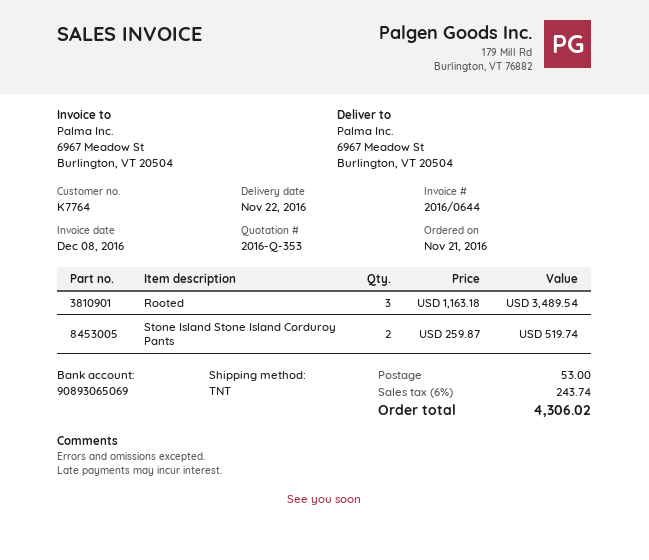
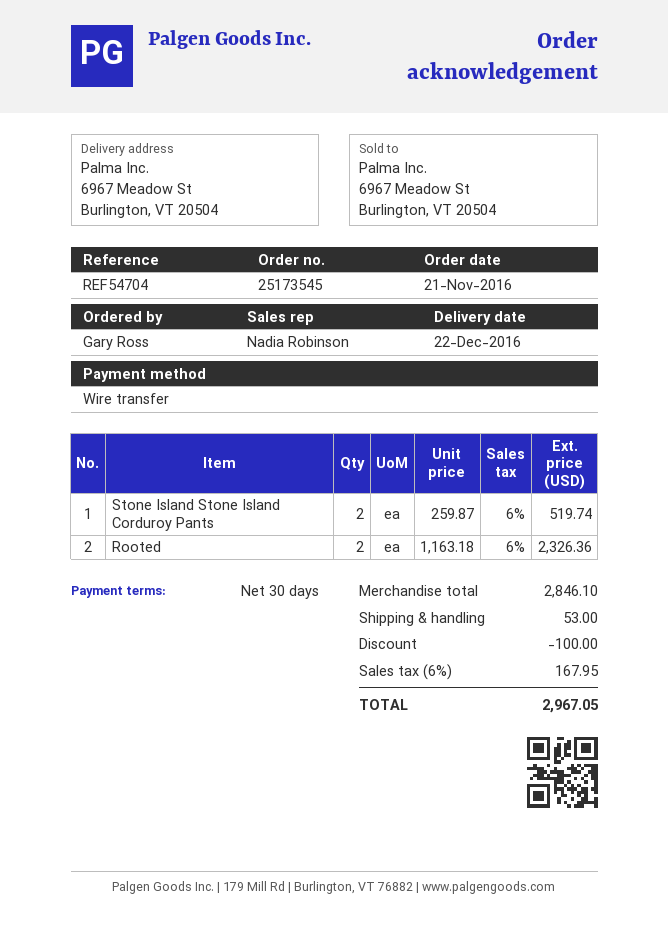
delivery date: 2016-11-22 -> 2016-12-22
Rooted: 3 x 1163.18 = 3489.54 -> 2 x 1163.18 = 2326.36
discount: none -> 100.00
tax: 6% = 243.74 -> 6% = 167.95
total: 4306.02 -> 2967.05

